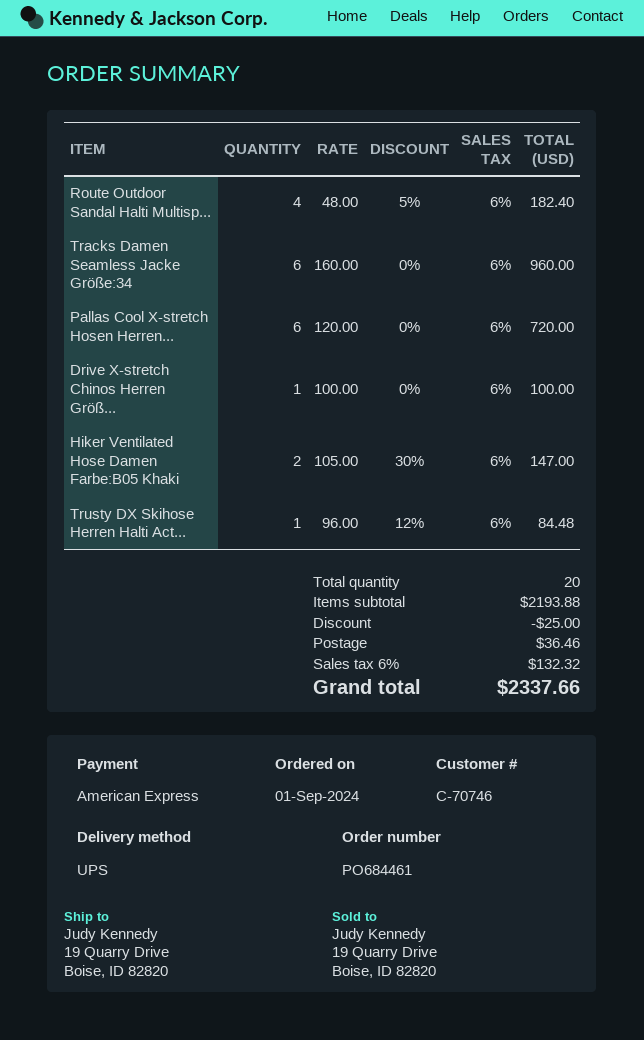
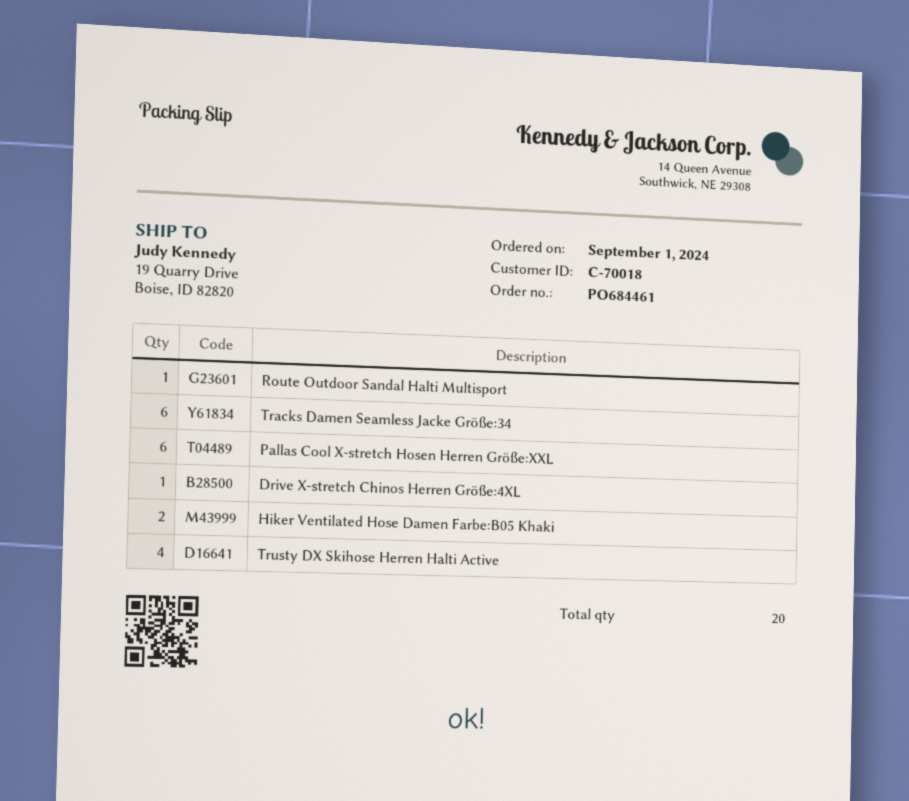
customer number: C-70746 -> C-70018
Route Outdoor Sandal Halti Multisp...: 4 -> 1
Trusty DX Skihose Herren Halti Act...: 1 -> 4

